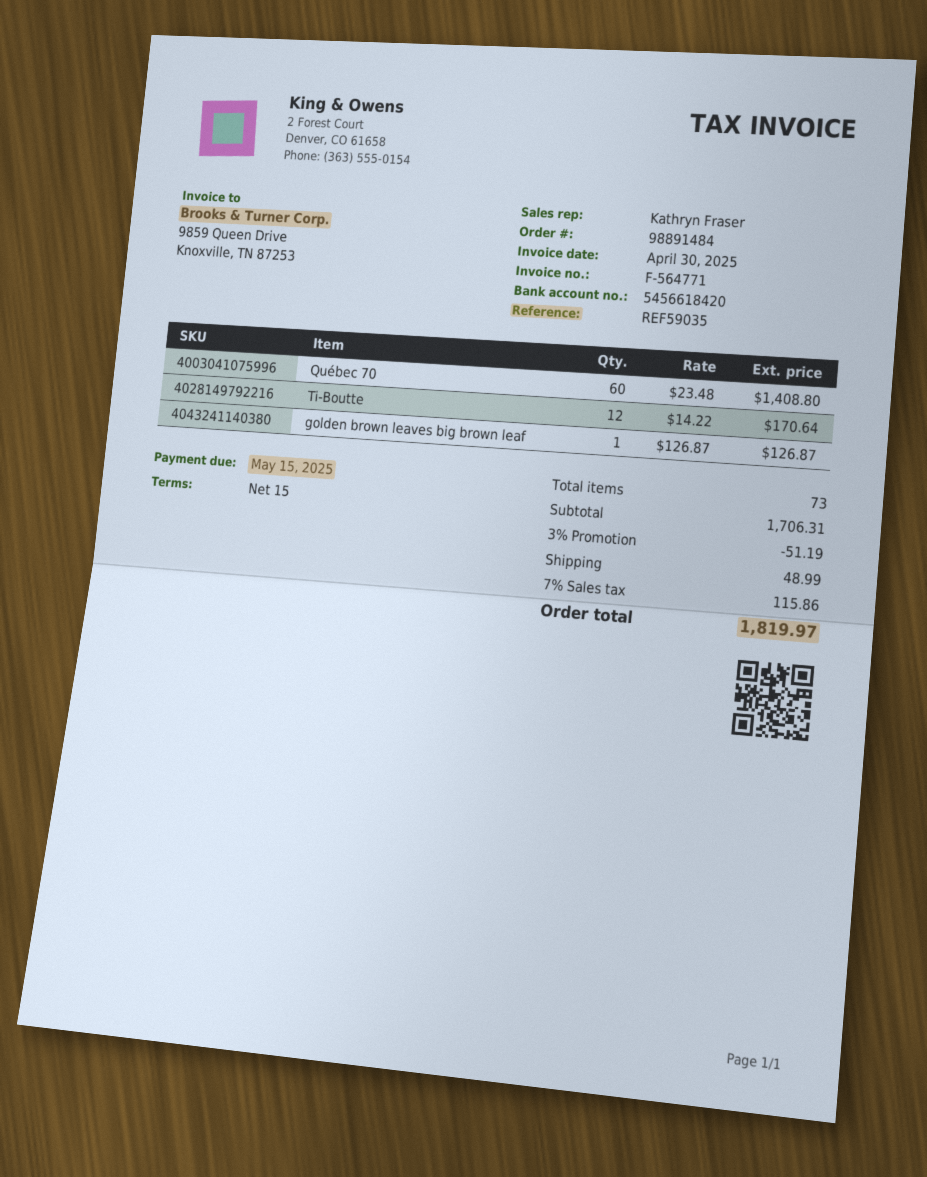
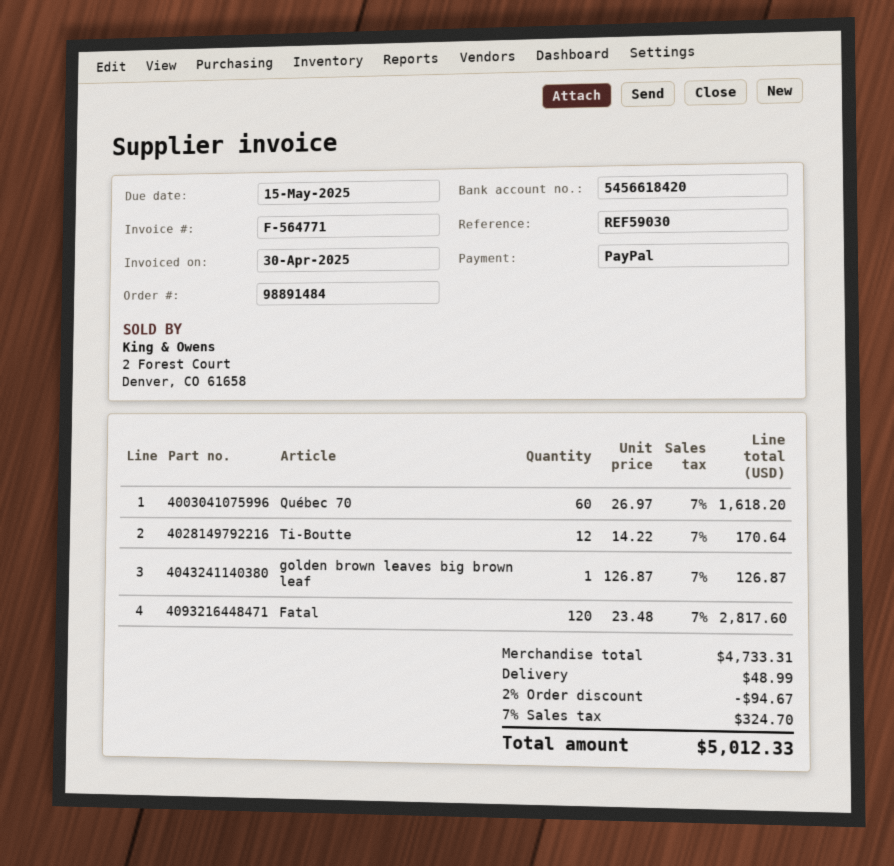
reference: REF59035 -> REF59030
Québec 70: 60 x 23.48 = 1408.80 -> 60 x 26.97 = 1618.20
Fatal: none -> 120 x 23.48 = 2817.60
subtotal: 1706.31 -> 4733.31
discount: 3% = 51.19 -> 2% = 94.67
tax: 7% = 115.86 -> 7% = 324.70
total: 1819.97 -> 5012.33

